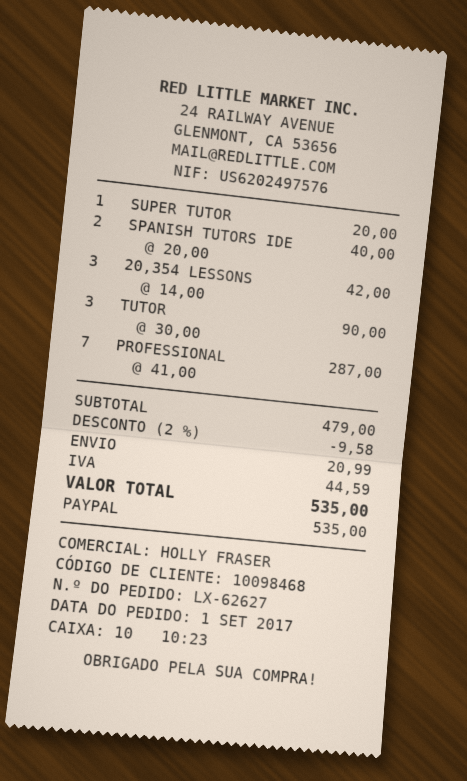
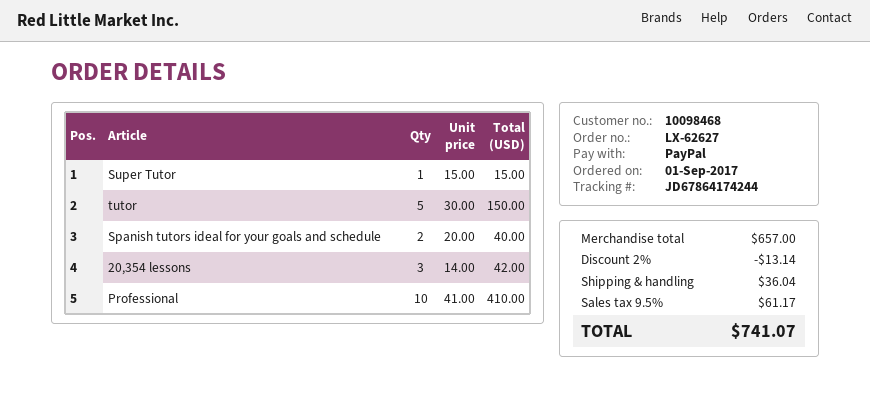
SUPER TUTOR: 1 x 20.00 = 20.00 -> 1 x 15.00 = 15.00
TUTOR: 3 x 30.00 = 90.00 -> 5 x 30.00 = 150.00
PROFESSIONAL: 7 x 41.00 = 287.00 -> 10 x 41.00 = 410.00
subtotal: 479.00 -> 657.00
discount: 2% = 9.58 -> 2% = 13.14
shipping: 20.99 -> 36.04
tax: 44.59 -> 61.17
total: 535.00 -> 741.07

